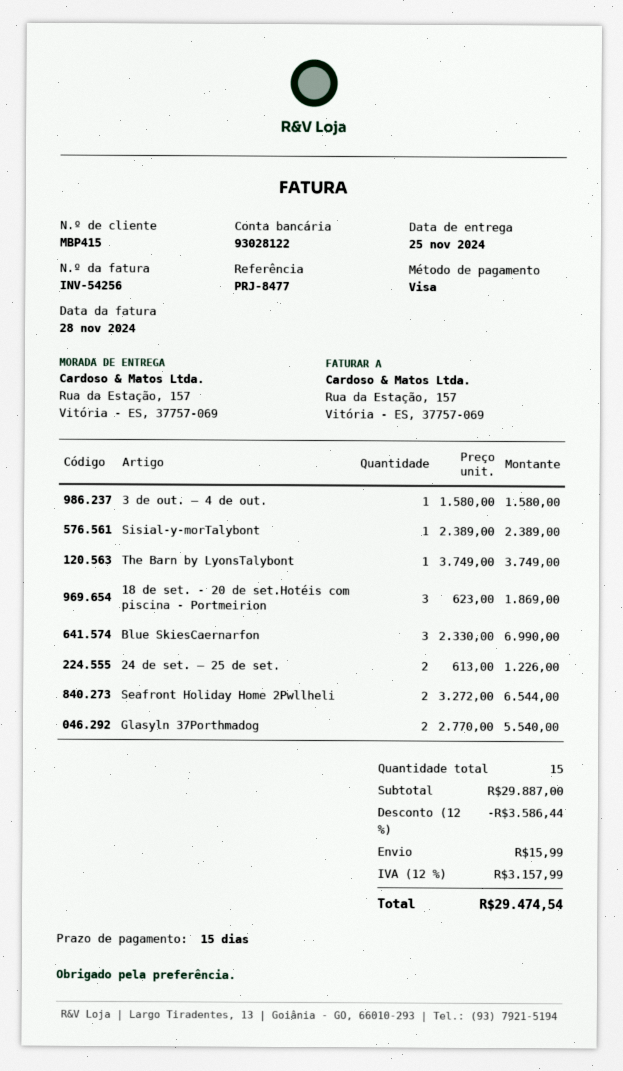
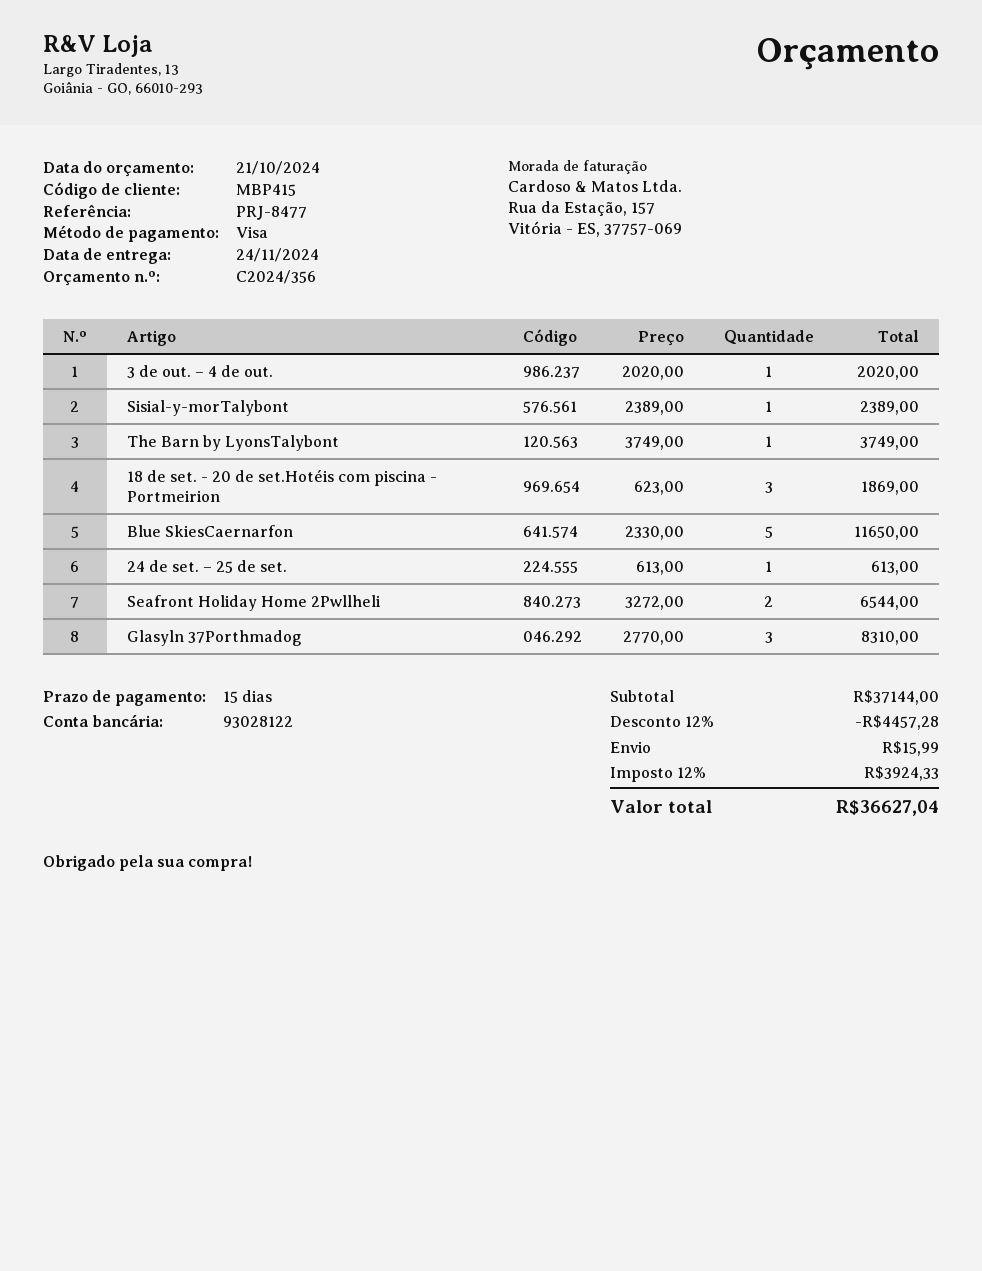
delivery date: 2024-11-25 -> 2024-11-24
3 de out. – 4 de out.: 1 x 1580.00 = 1580.00 -> 1 x 2020.00 = 2020.00
Blue SkiesCaernarfon: 3 x 2330.00 = 6990.00 -> 5 x 2330.00 = 11650.00
24 de set. – 25 de set.: 2 x 613.00 = 1226.00 -> 1 x 613.00 = 613.00
Glasyln 37Porthmadog: 2 x 2770.00 = 5540.00 -> 3 x 2770.00 = 8310.00
subtotal: 29887.00 -> 37144.00
discount: 12% = 3586.44 -> 12% = 4457.28
tax: 12% = 3157.99 -> 12% = 3924.33
total: 29474.54 -> 36627.04

